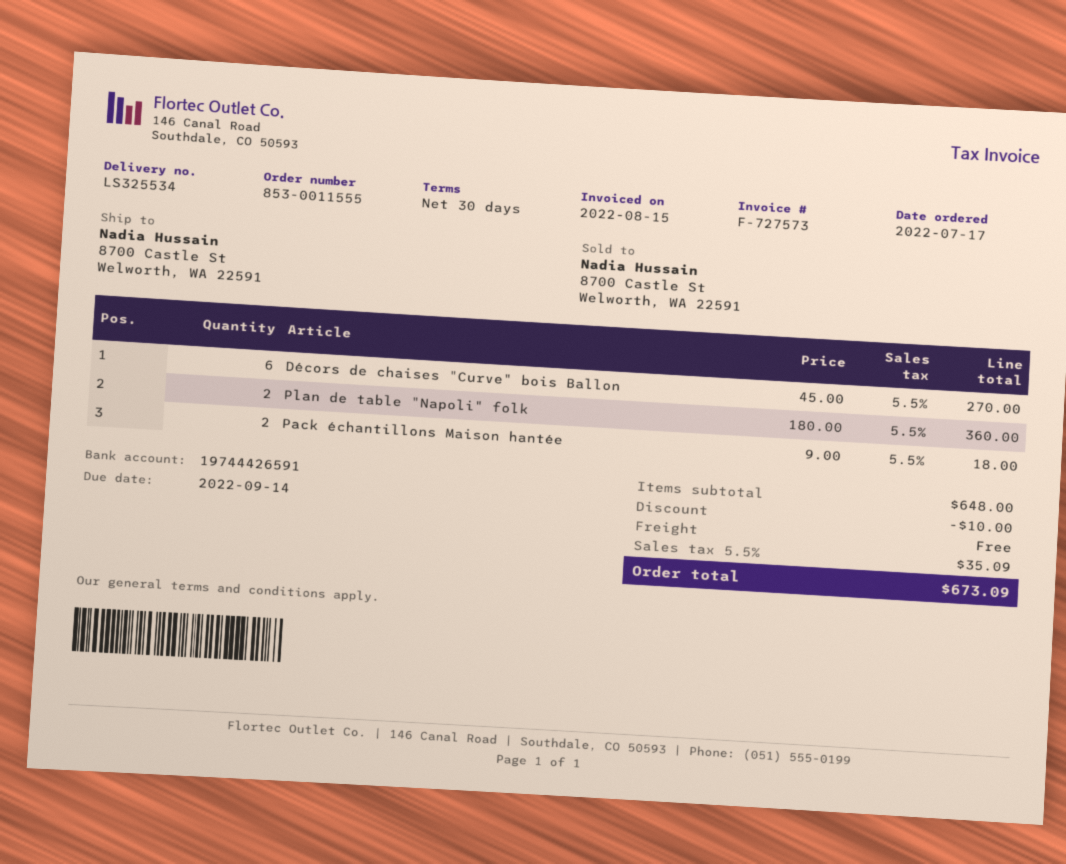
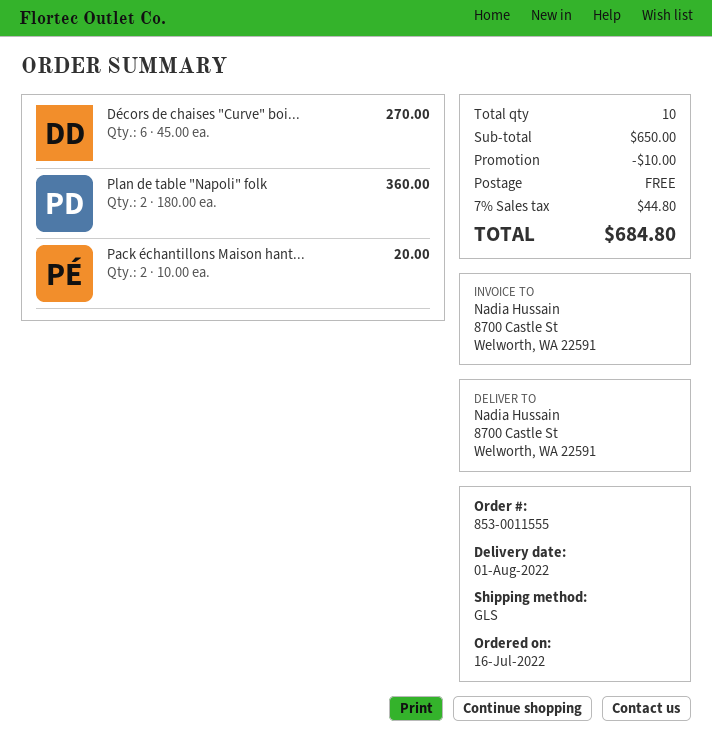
order date: 2022-07-17 -> 2022-07-16
Pack échantillons Maison hantée: 2 x 9.00 = 18.00 -> 2 x 10.00 = 20.00
subtotal: 648.00 -> 650.00
tax: 5.5% = 35.09 -> 7% = 44.80
total: 673.09 -> 684.80

